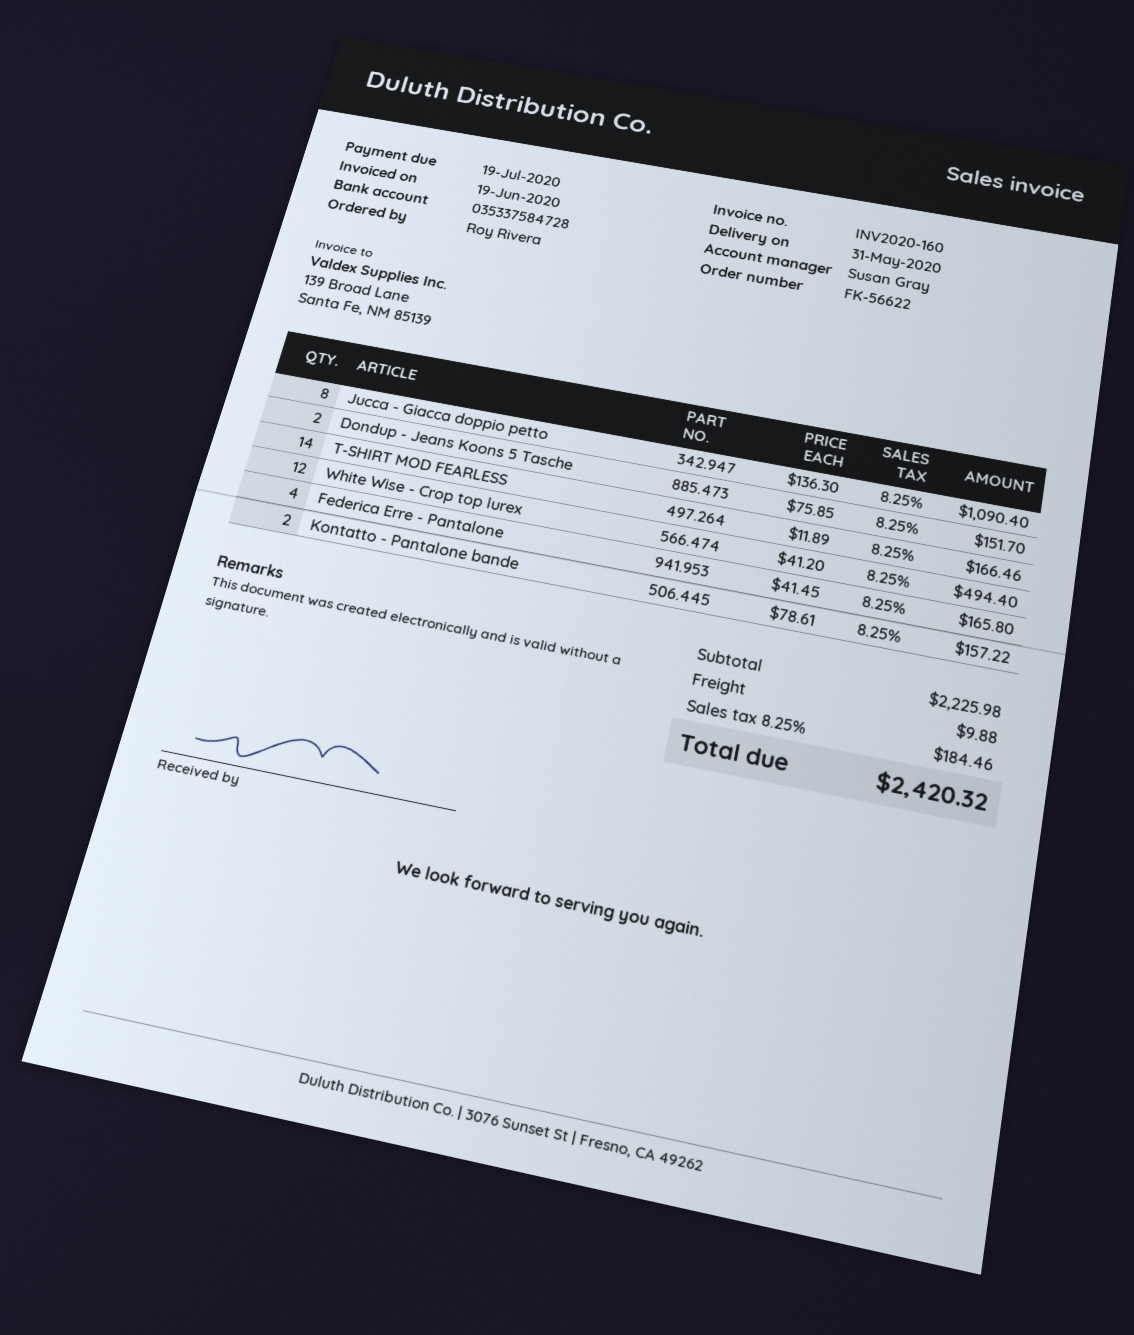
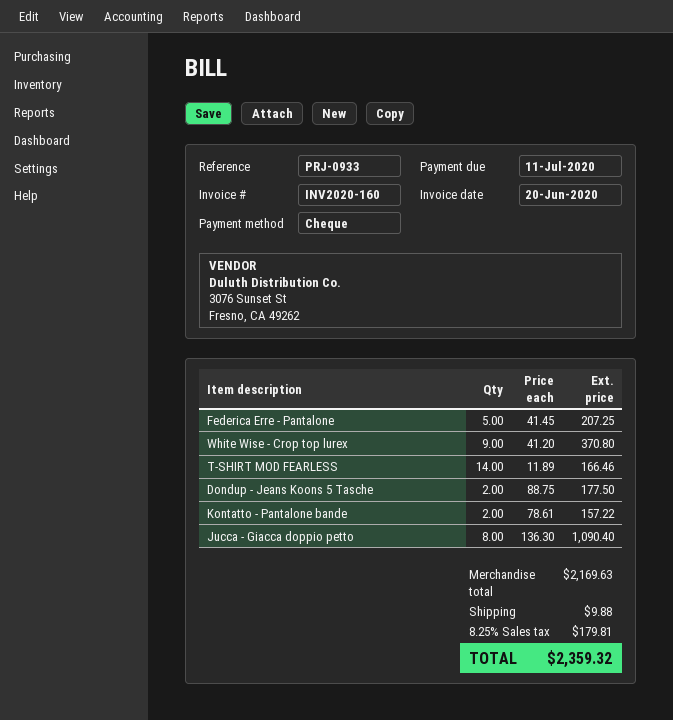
invoice date: 2020-06-19 -> 2020-06-20
due date: 2020-07-19 -> 2020-07-11
Dondup - Jeans Koons 5 Tasche: 2 x 75.85 = 151.70 -> 2 x 88.75 = 177.50
White Wise - Crop top lurex: 12 x 41.20 = 494.40 -> 9 x 41.20 = 370.80
Federica Erre - Pantalone: 4 x 41.45 = 165.80 -> 5 x 41.45 = 207.25
subtotal: 2225.98 -> 2169.63
tax: 8.25% = 184.46 -> 8.25% = 179.81
total: 2420.32 -> 2359.32

